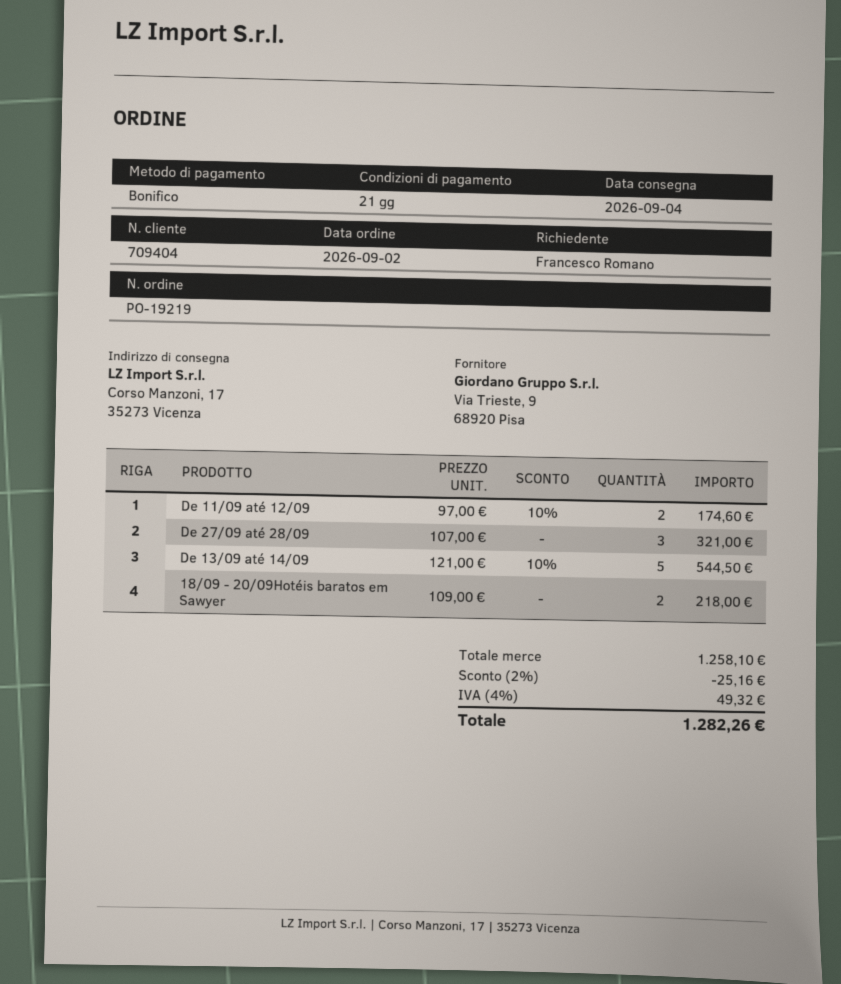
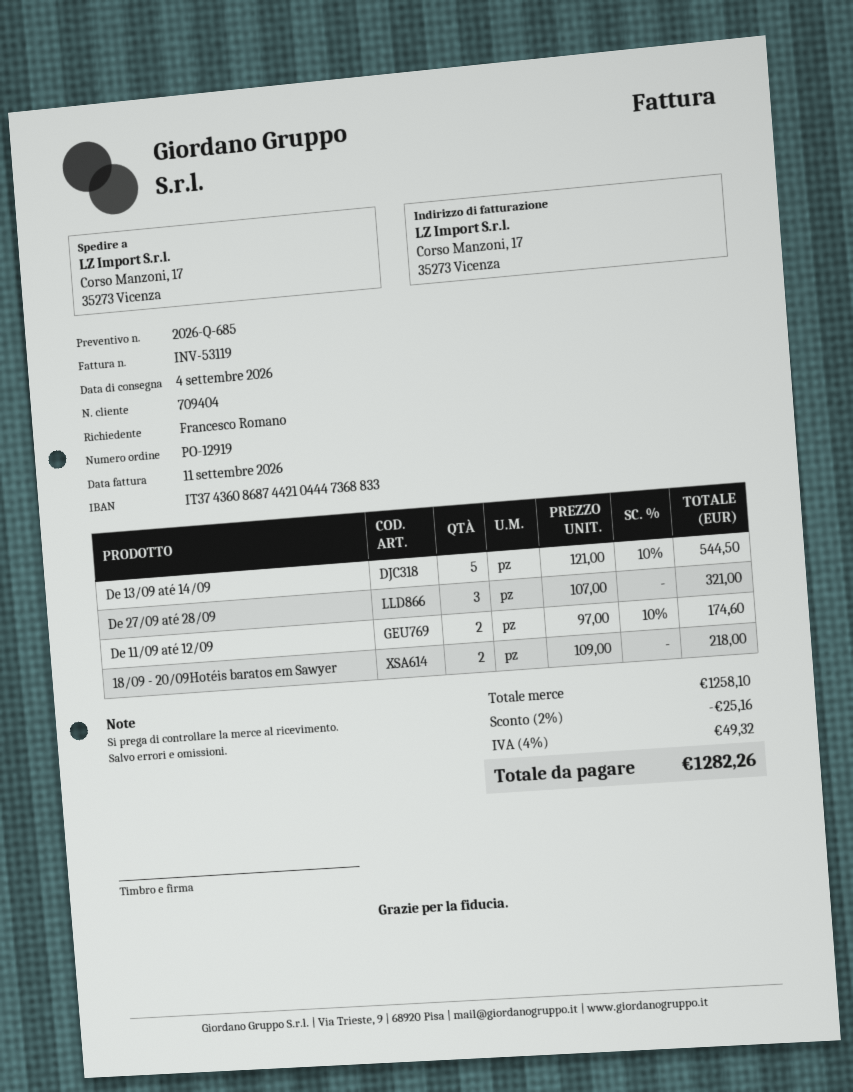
order number: PO-19219 -> PO-12919

